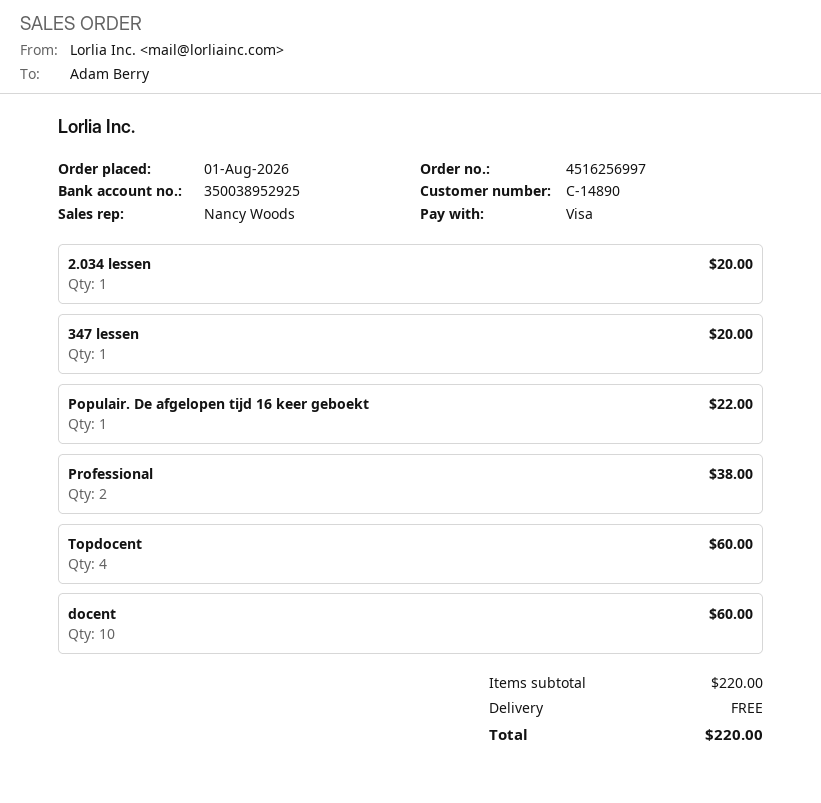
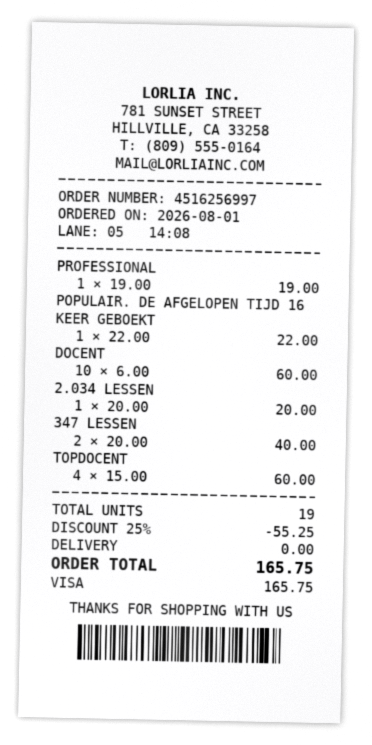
347 lessen: 1 for 20.00 -> 2 for 40.00
Professional: 2 for 38.00 -> 1 for 19.00
discount: none -> 25% = 55.25
total: 220.00 -> 165.75

